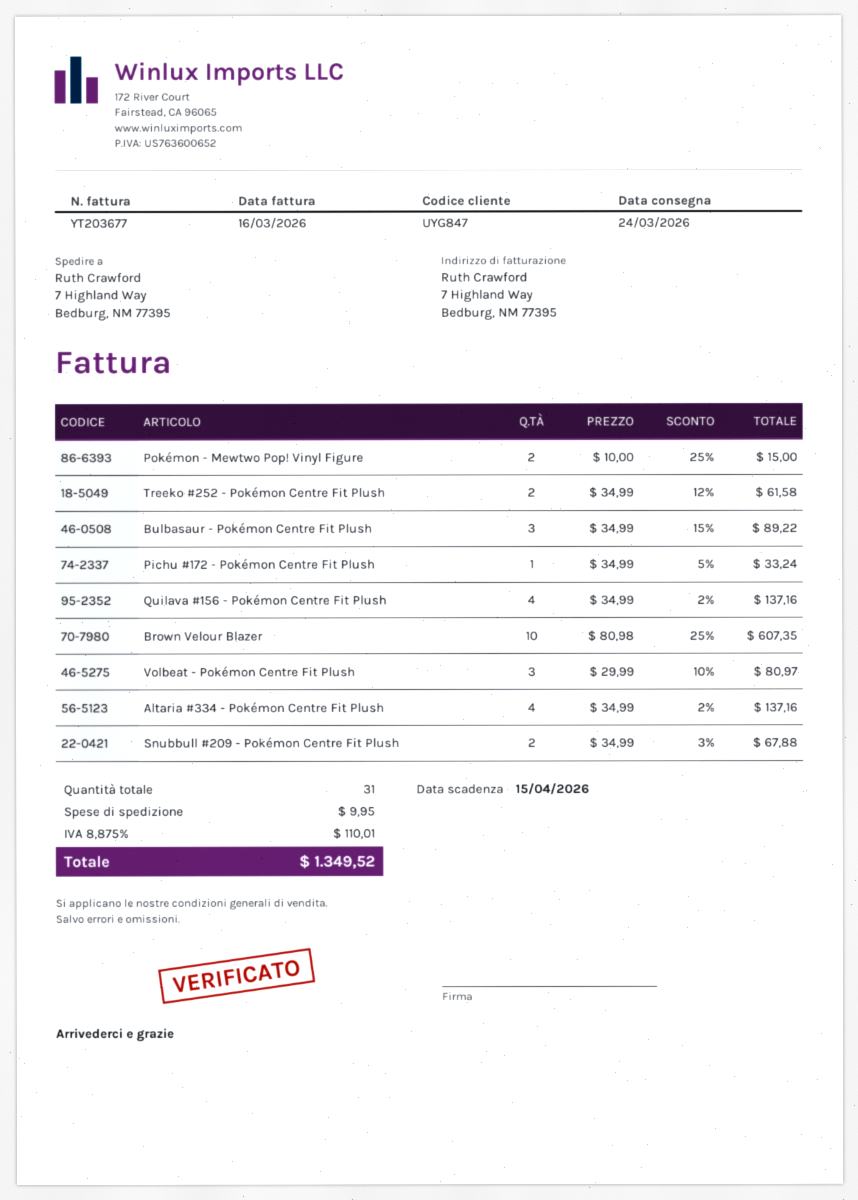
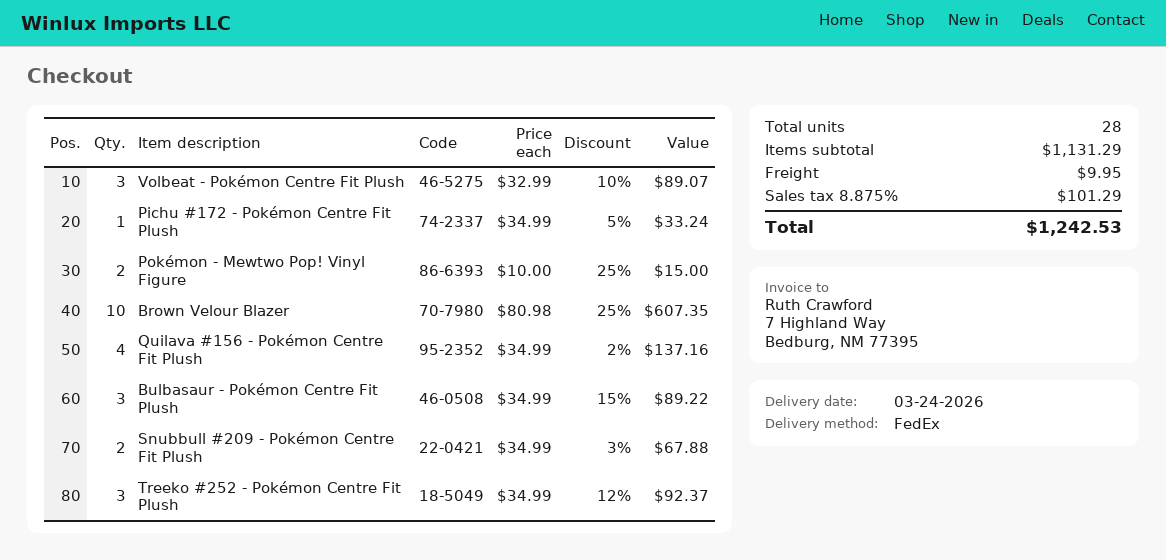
Treeko #252 - Pokémon Centre Fit Plush: 2 x 34.99 - 12% = 61.58 -> 3 x 34.99 - 12% = 92.37
Volbeat - Pokémon Centre Fit Plush: 3 x 29.99 - 10% = 80.97 -> 3 x 32.99 - 10% = 89.07
Altaria #334 - Pokémon Centre Fit Plush: 4 x 34.99 - 2% = 137.16 -> none
total quantity: 31 -> 28
tax: 8.875% = 110.01 -> 8.875% = 101.29
total: 1349.52 -> 1242.53

